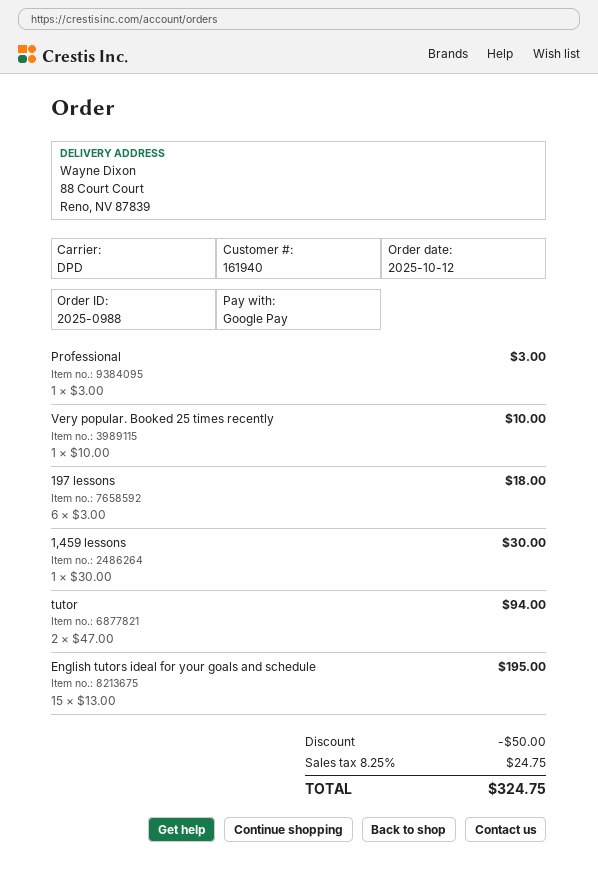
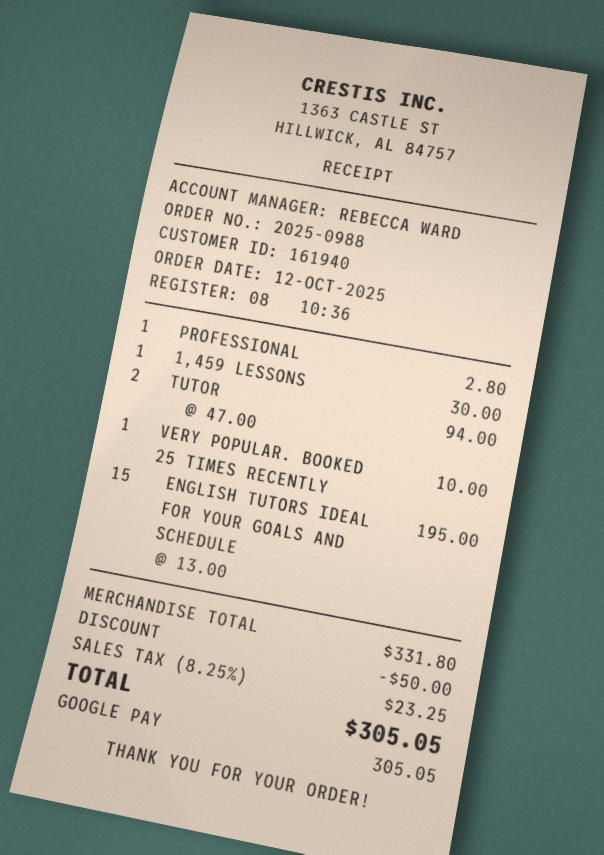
Professional: 1 x 3.00 = 3.00 -> 1 x 2.80 = 2.80
197 lessons: 6 x 3.00 = 18.00 -> none
tax: 8.25% = 24.75 -> 8.25% = 23.25
total: 324.75 -> 305.05

